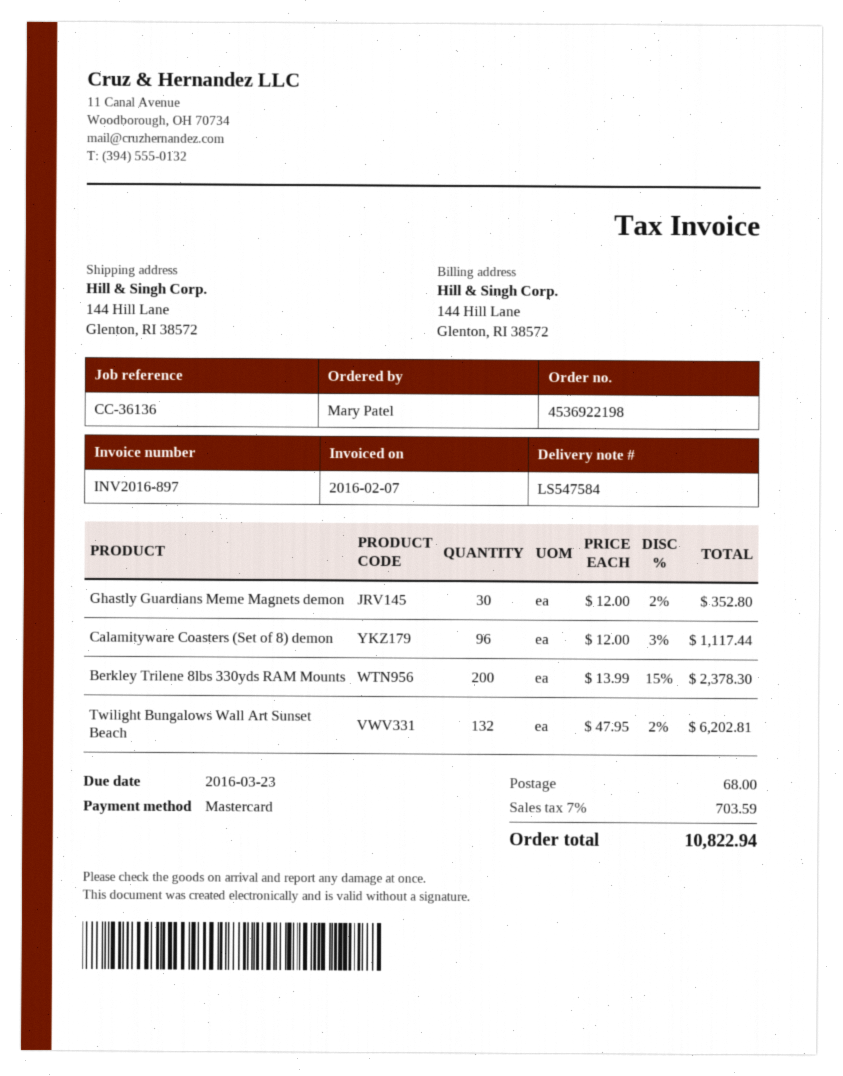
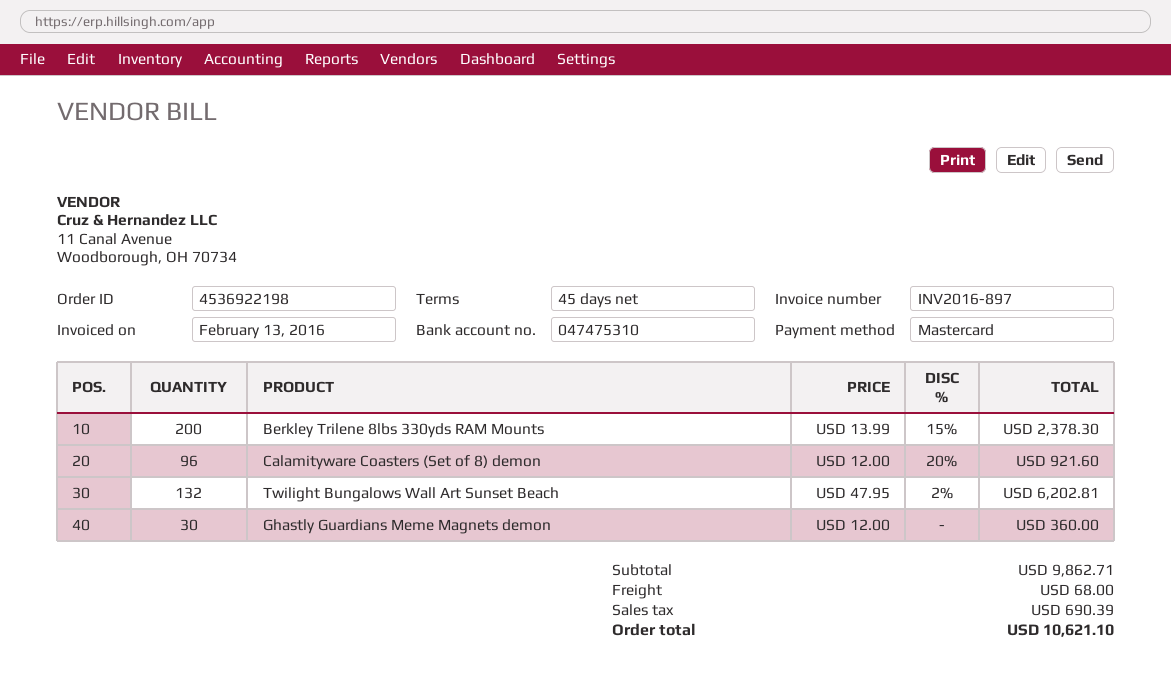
invoice date: 2016-02-07 -> 2016-02-13
Ghastly Guardians Meme Magnets demon: 30 x 12.00 - 2% = 352.80 -> 30 x 12.00 = 360.00
Calamityware Coasters (Set of 8) demon: 96 x 12.00 - 3% = 1117.44 -> 96 x 12.00 - 20% = 921.60
tax: 703.59 -> 690.39
total: 10822.94 -> 10621.10

